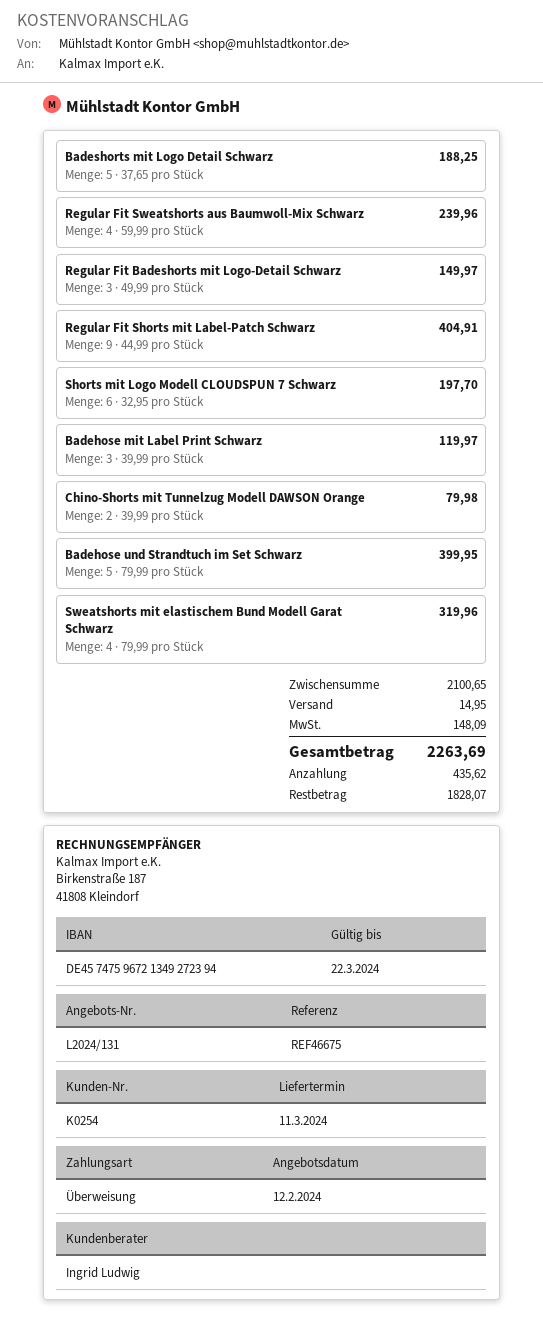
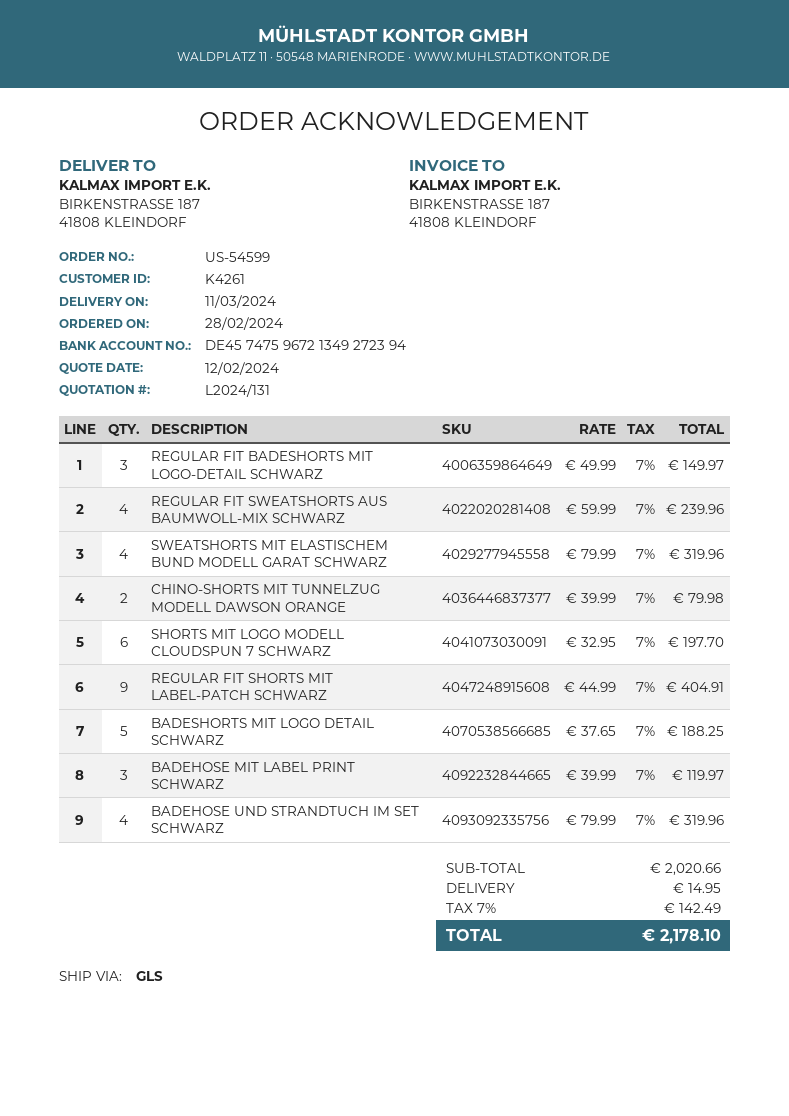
customer number: K0254 -> K4261
Badehose und Strandtuch im Set Schwarz: 5 x 79.99 = 399.95 -> 4 x 79.99 = 319.96
subtotal: 2100.65 -> 2020.66
tax: 148.09 -> 142.49
total: 2263.69 -> 2178.10

